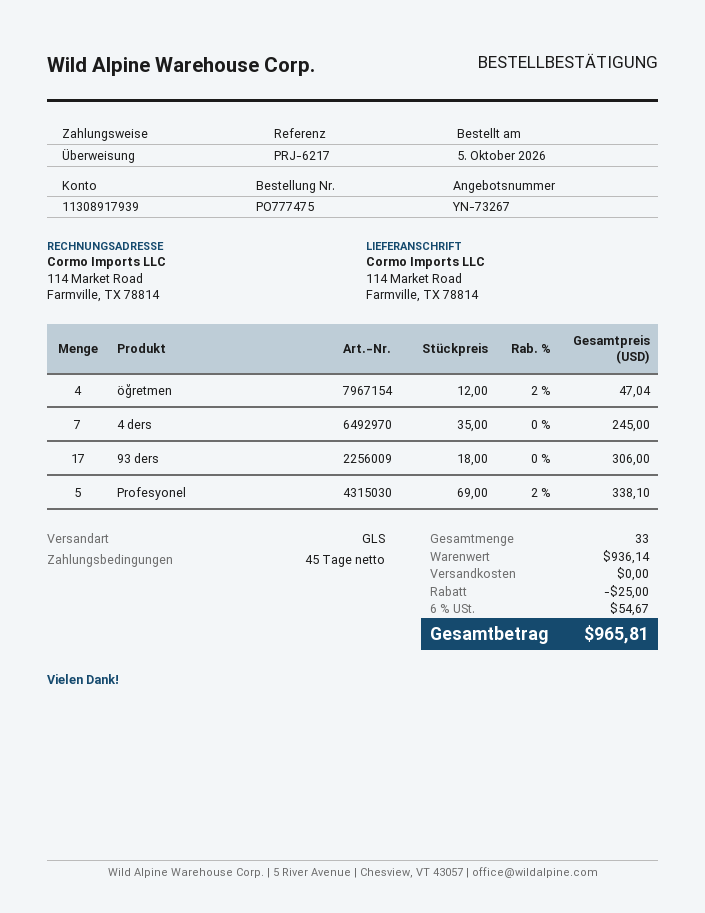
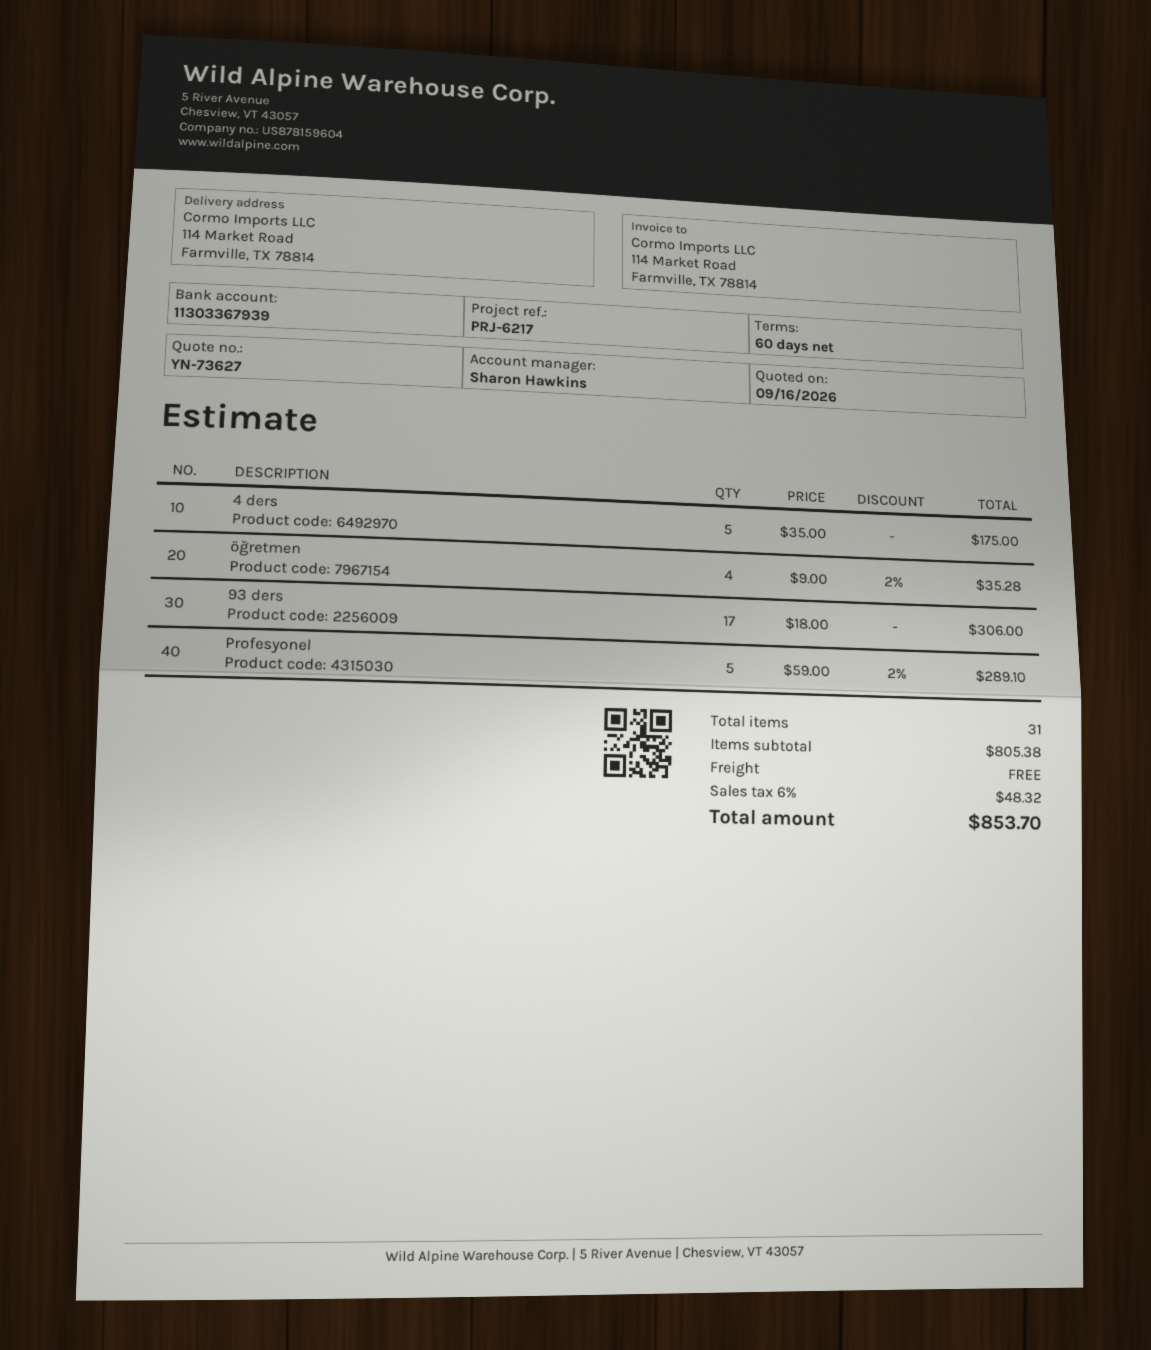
quote number: YN-73267 -> YN-73627
payment terms: 45 days -> 60 days
bank account: 11308917939 -> 11303367939
öğretmen: 4 x 12.00 - 2% = 47.04 -> 4 x 9.00 - 2% = 35.28
4 ders: 7 x 35.00 = 245.00 -> 5 x 35.00 = 175.00
Profesyonel: 5 x 69.00 - 2% = 338.10 -> 5 x 59.00 - 2% = 289.10
total quantity: 33 -> 31
subtotal: 936.14 -> 805.38
discount: 25.00 -> none
tax: 6% = 54.67 -> 6% = 48.32
total: 965.81 -> 853.70

